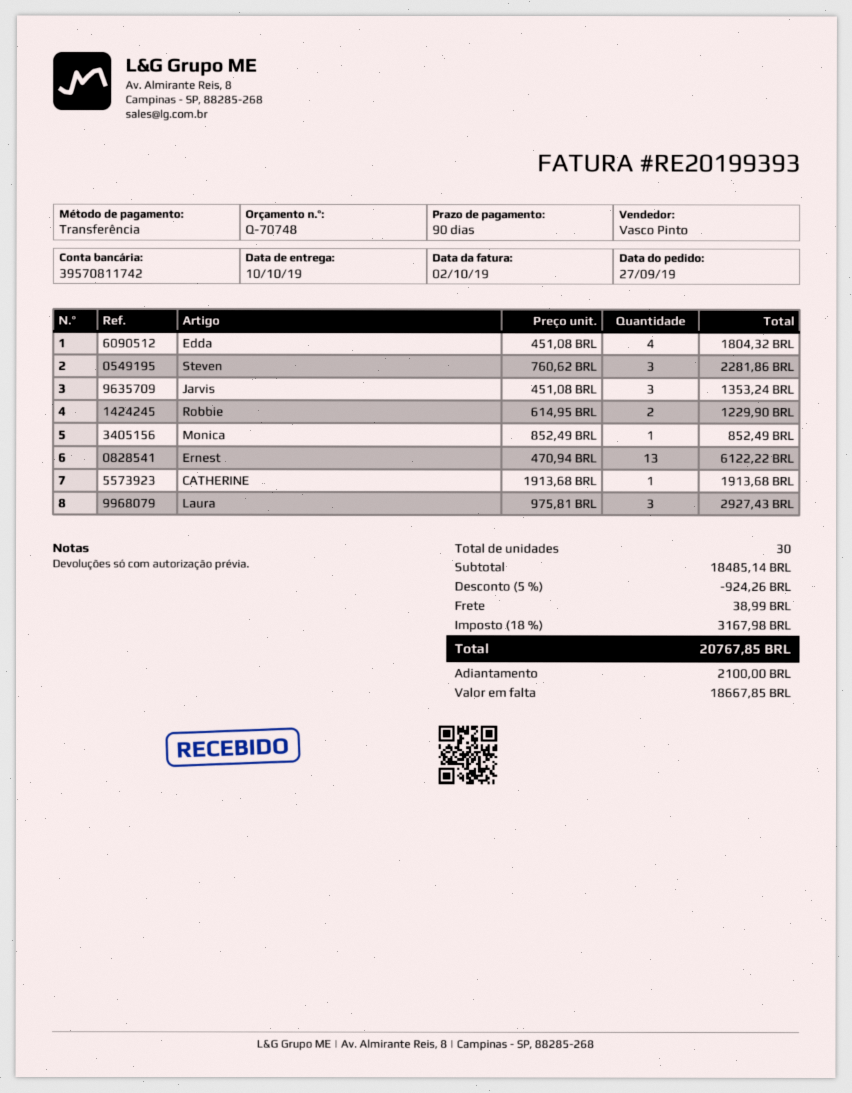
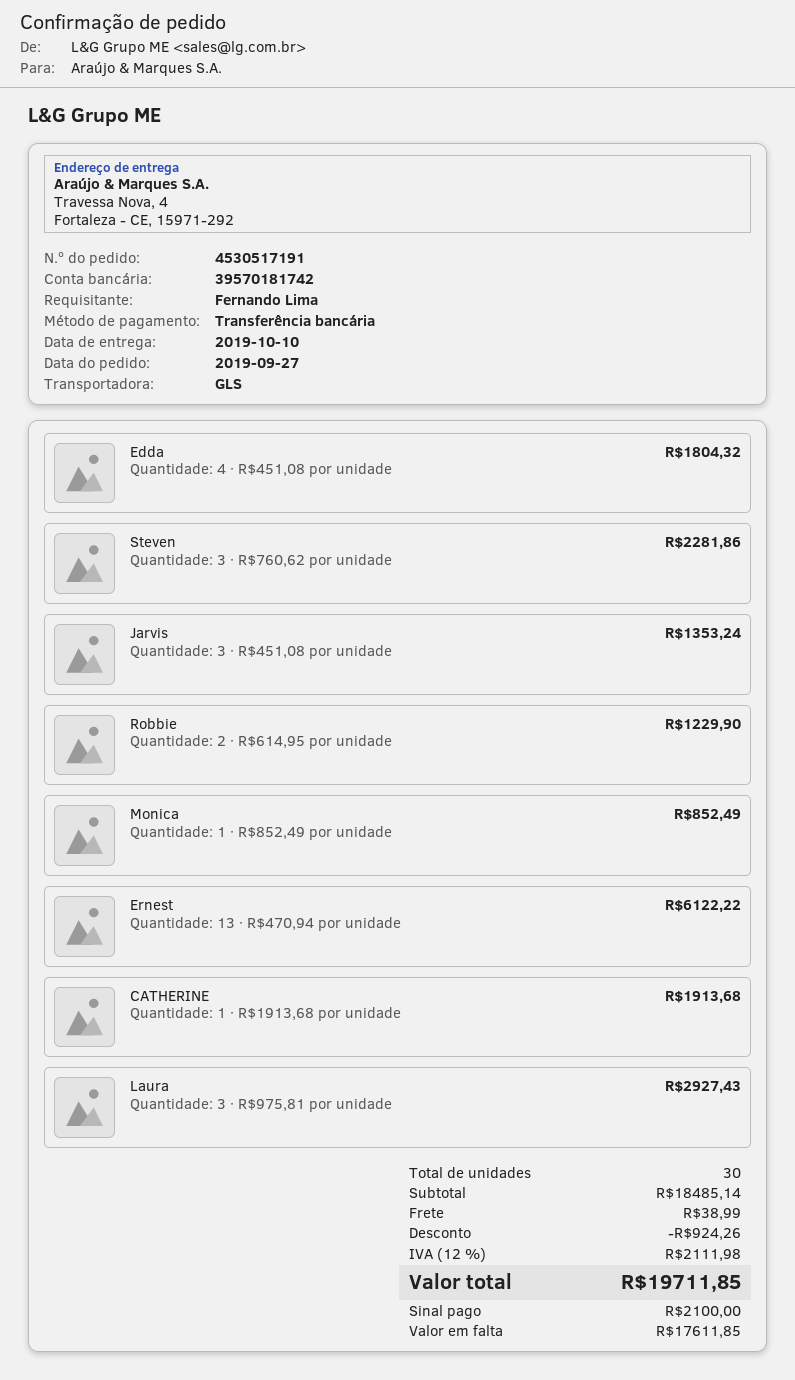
bank account: 39570811742 -> 39570181742
tax: 18% = 3167.98 -> 12% = 2111.98
total: 20767.85 -> 19711.85
balance: 18667.85 -> 17611.85

